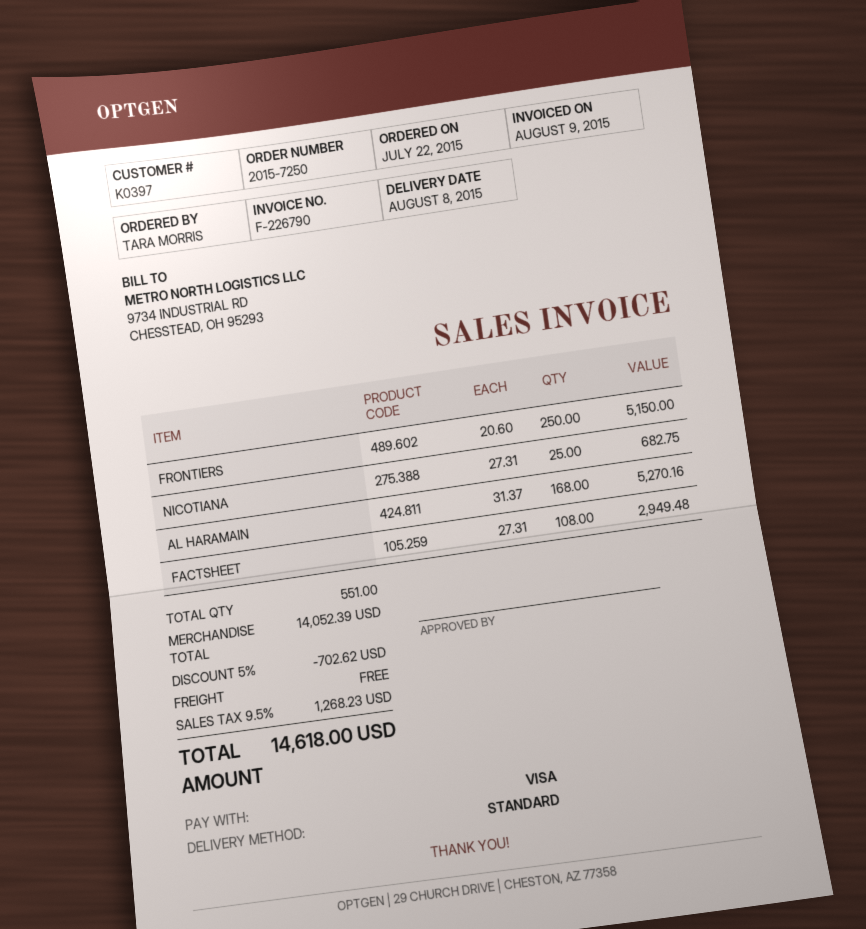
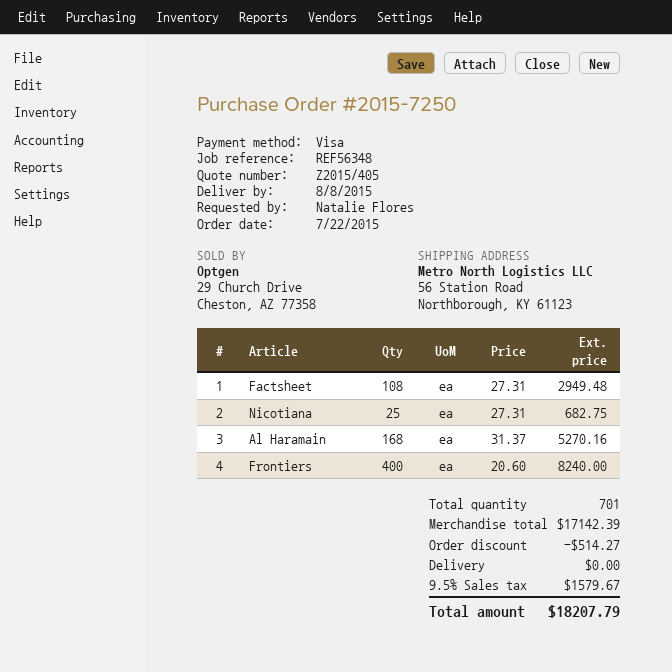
ordered by: TARA MORRIS -> Natalie Flores
FRONTIERS: 250 x 20.60 = 5150.00 -> 400 x 20.60 = 8240.00
total quantity: 551 -> 701
subtotal: 14052.39 -> 17142.39
discount: 702.62 -> 514.27
tax: 9.5% = 1268.23 -> 9.5% = 1579.67
total: 14618.00 -> 18207.79

